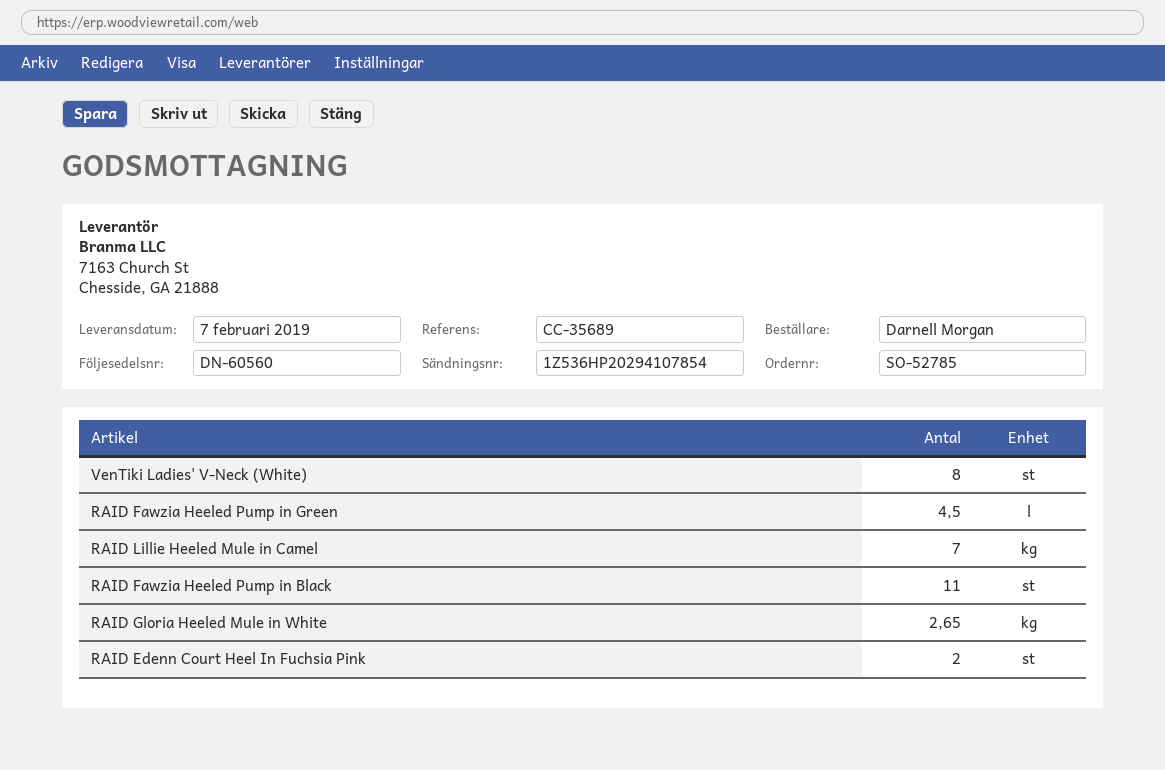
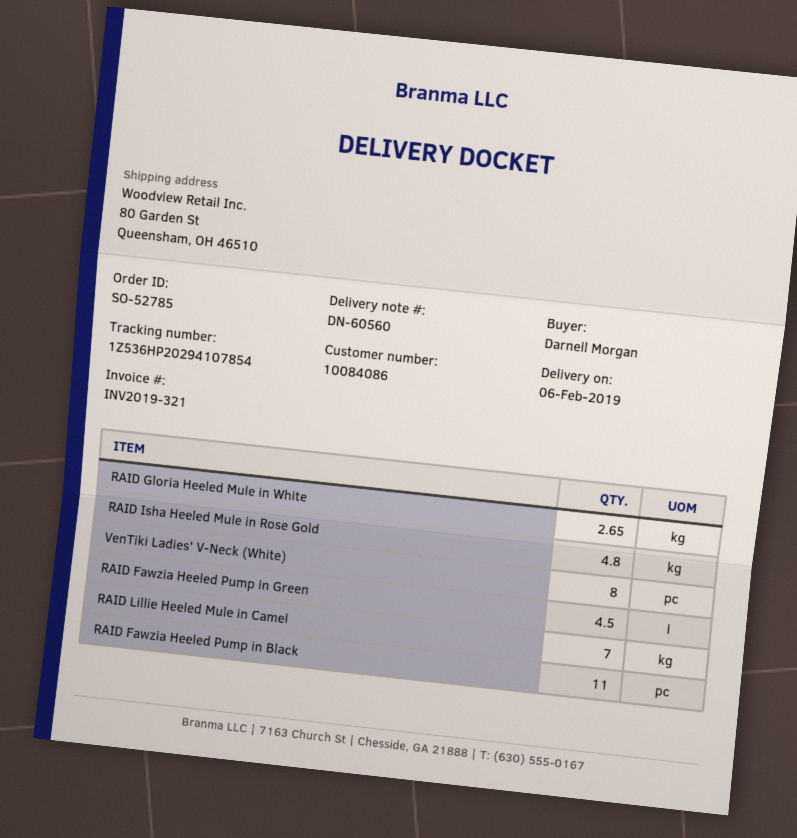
delivery date: 2019-02-07 -> 2019-02-06
RAID Edenn Court Heel In Fuchsia Pink: 2 -> none
RAID Isha Heeled Mule in Rose Gold: none -> 4.8

